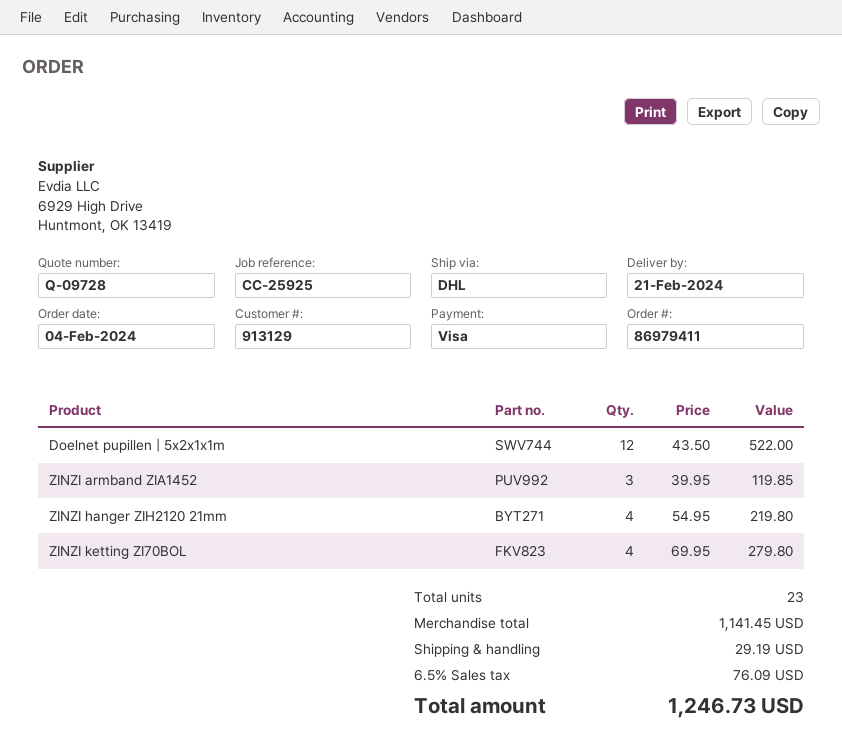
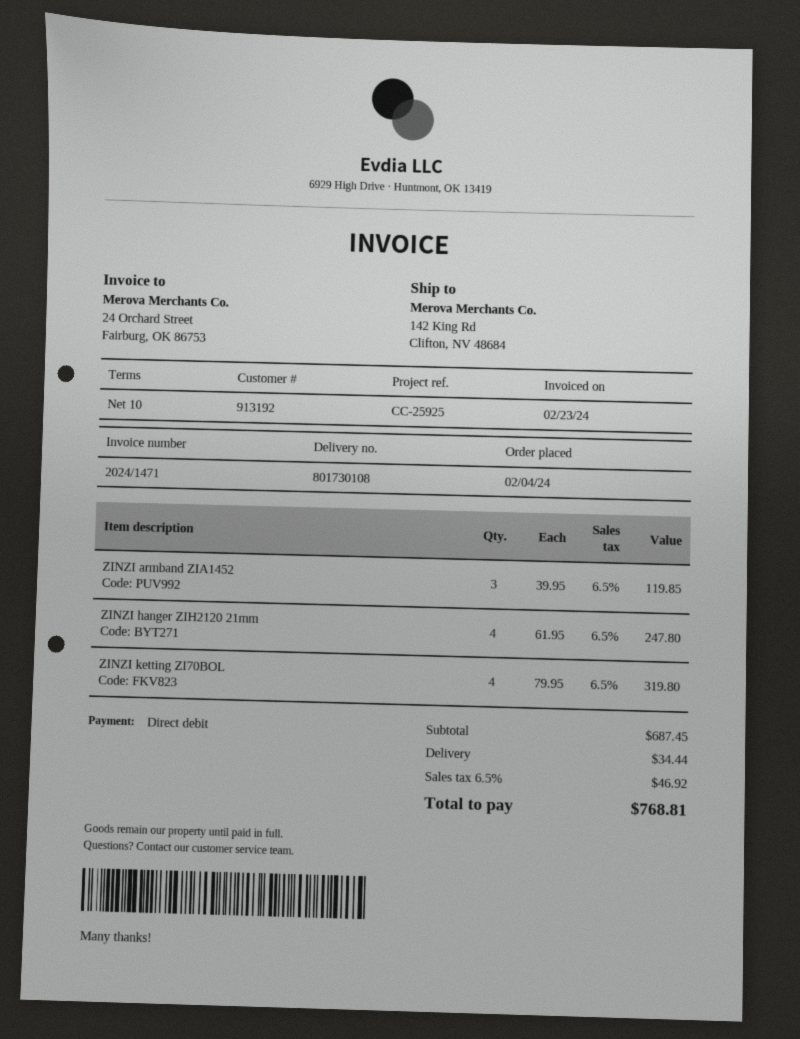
customer number: 913129 -> 913192
payment method: Visa -> direct debit
Doelnet pupillen | 5x2x1x1m: 12 x 43.50 = 522.00 -> none
ZINZI hanger ZIH2120 21mm: 4 x 54.95 = 219.80 -> 4 x 61.95 = 247.80
ZINZI ketting ZI70BOL: 4 x 69.95 = 279.80 -> 4 x 79.95 = 319.80
subtotal: 1141.45 -> 687.45
shipping: 29.19 -> 34.44
tax: 6.5% = 76.09 -> 6.5% = 46.92
total: 1246.73 -> 768.81

